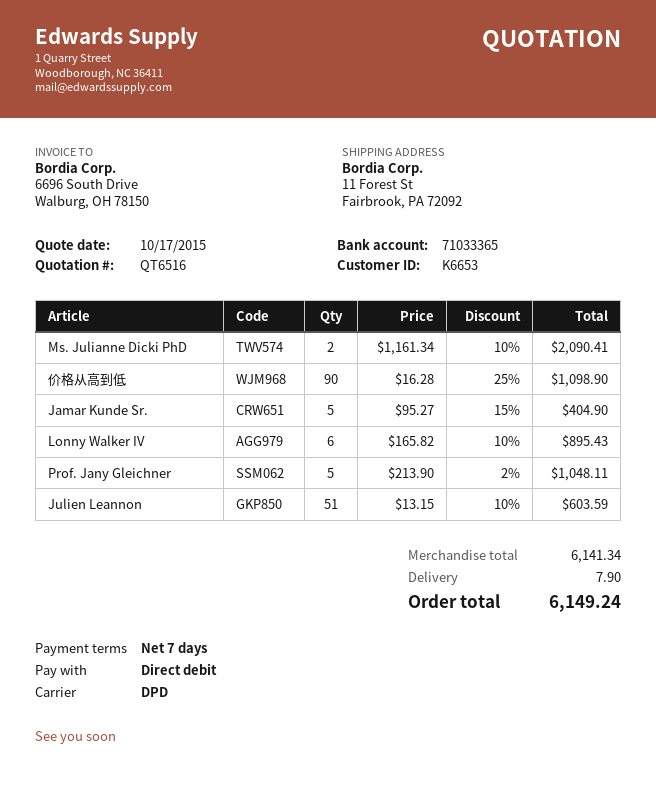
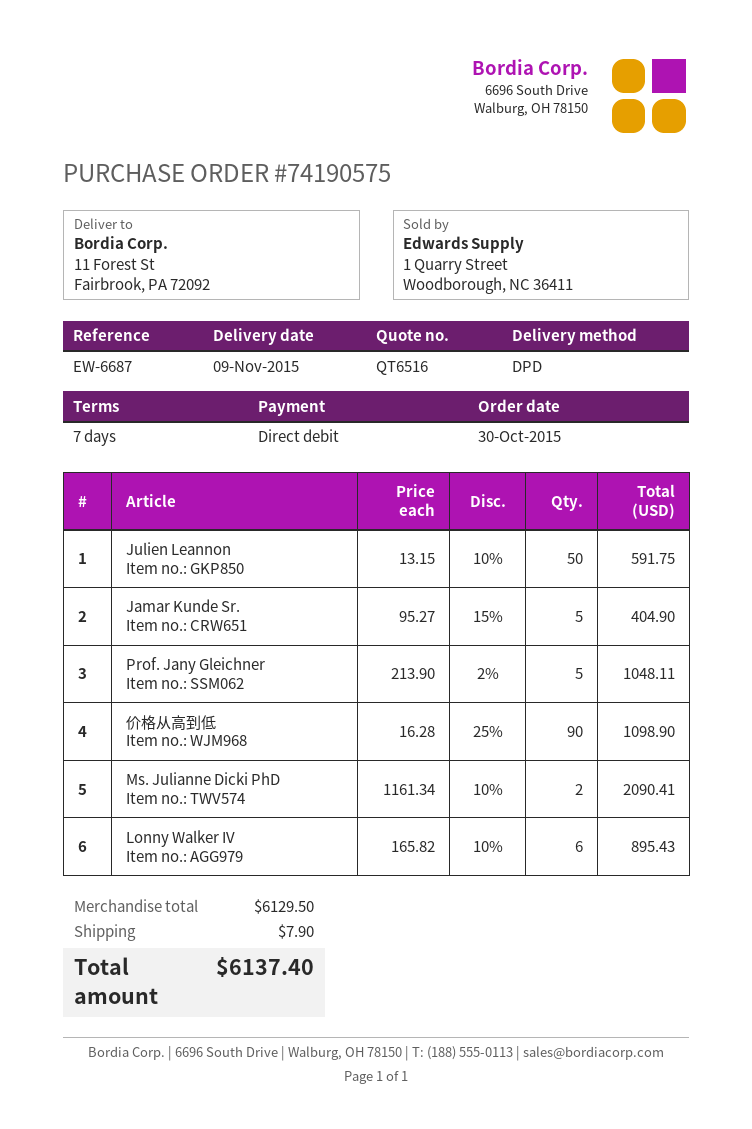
Julien Leannon: 51 x 13.15 - 10% = 603.59 -> 50 x 13.15 - 10% = 591.75
subtotal: 6141.34 -> 6129.50
total: 6149.24 -> 6137.40

